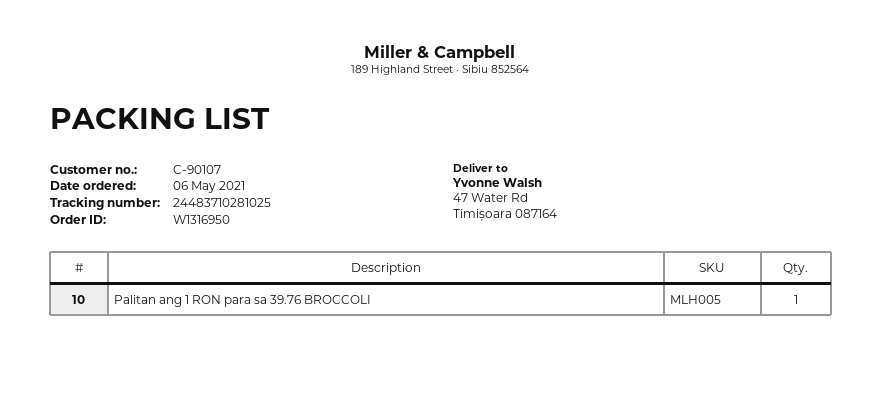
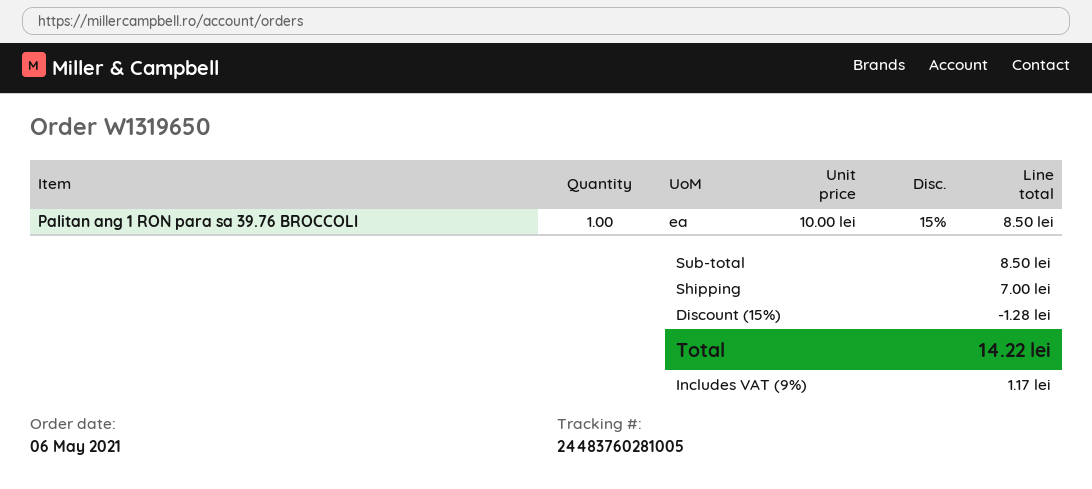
order number: W1316950 -> W1319650
tracking number: 24483710281025 -> 24483760281005

